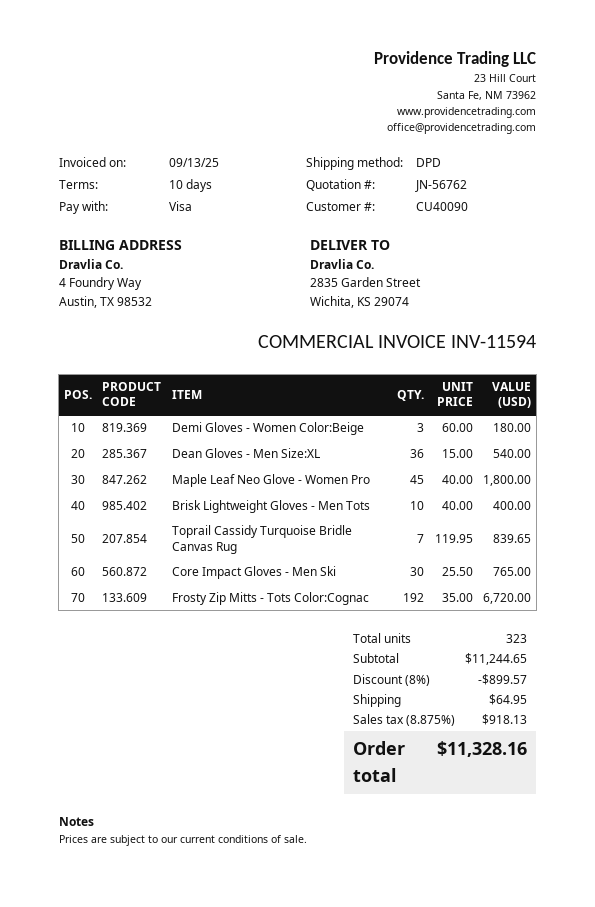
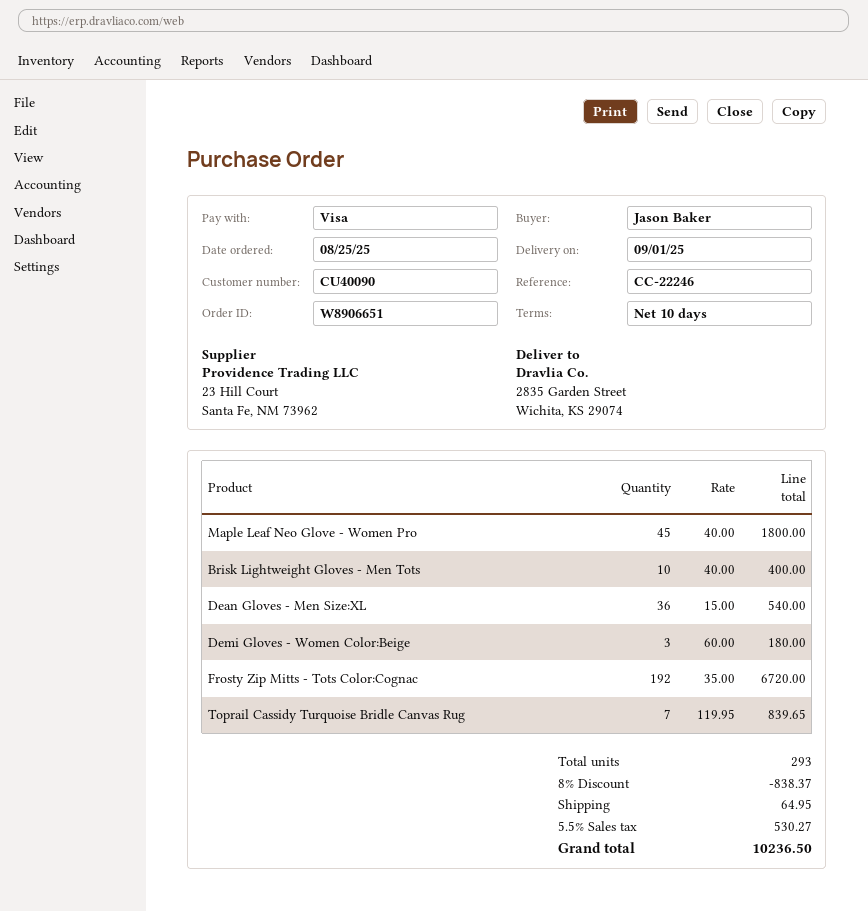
Core Impact Gloves - Men Ski: 30 x 25.50 = 765.00 -> none
total quantity: 323 -> 293
discount: 8% = 899.57 -> 8% = 838.37
tax: 8.875% = 918.13 -> 5.5% = 530.27
total: 11328.16 -> 10236.50

